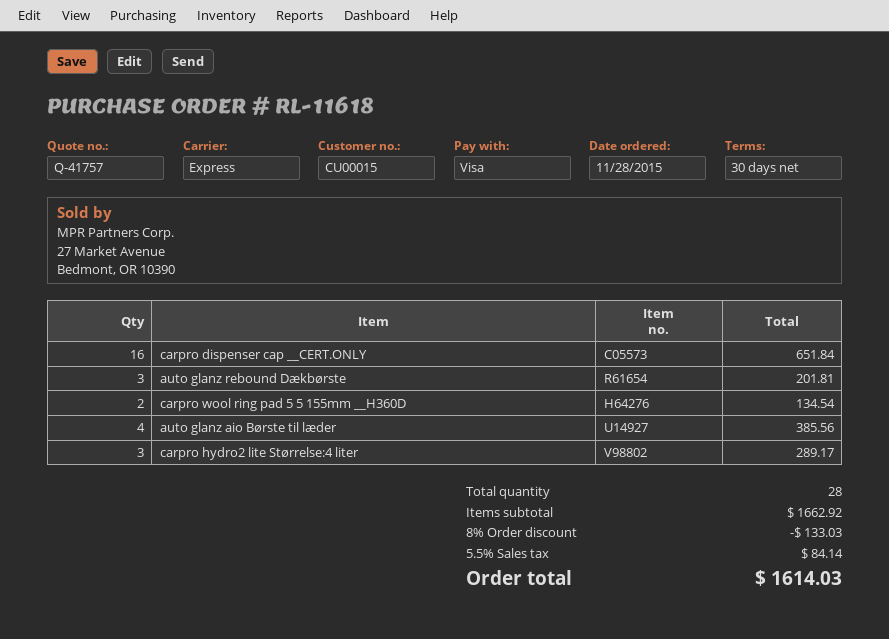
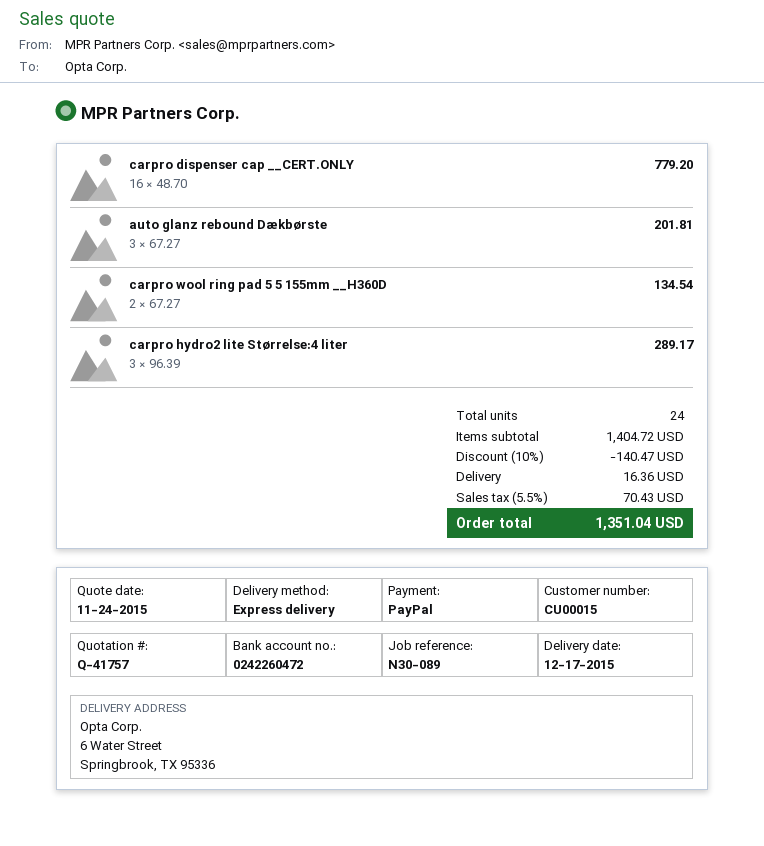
payment method: Visa -> PayPal
carpro dispenser cap __CERT.ONLY: 16 for 651.84 -> 16 for 779.20
auto glanz aio Børste til læder: 4 for 385.56 -> none
total quantity: 28 -> 24
subtotal: 1662.92 -> 1404.72
discount: 8% = 133.03 -> 10% = 140.47
shipping: none -> 16.36
tax: 5.5% = 84.14 -> 5.5% = 70.43
total: 1614.03 -> 1351.04

